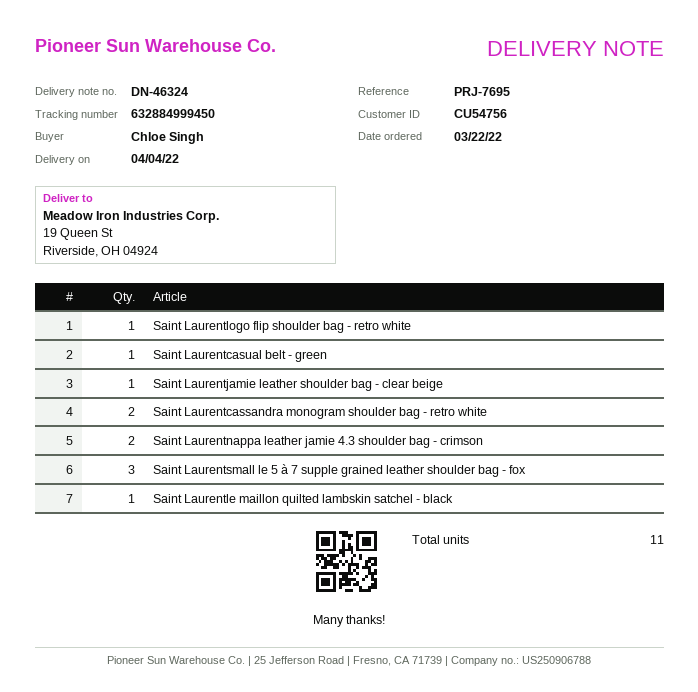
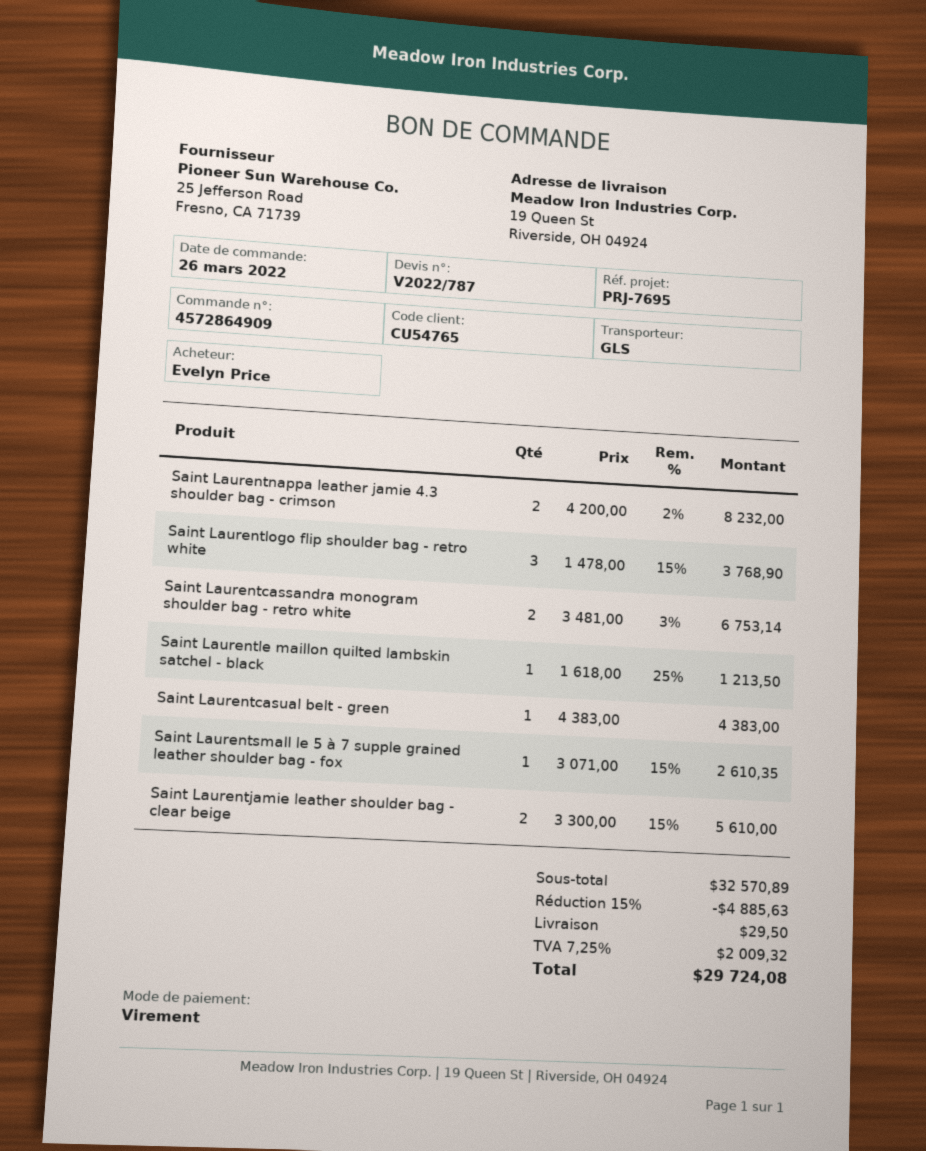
order date: 2022-03-22 -> 2022-03-26
customer number: CU54756 -> CU54765
ordered by: Chloe Singh -> Evelyn Price
Saint Laurentlogo flip shoulder bag - retro white: 1 -> 3
Saint Laurentjamie leather shoulder bag - clear beige: 1 -> 2
Saint Laurentsmall le 5 à 7 supple grained leather shoulder bag - fox: 3 -> 1

